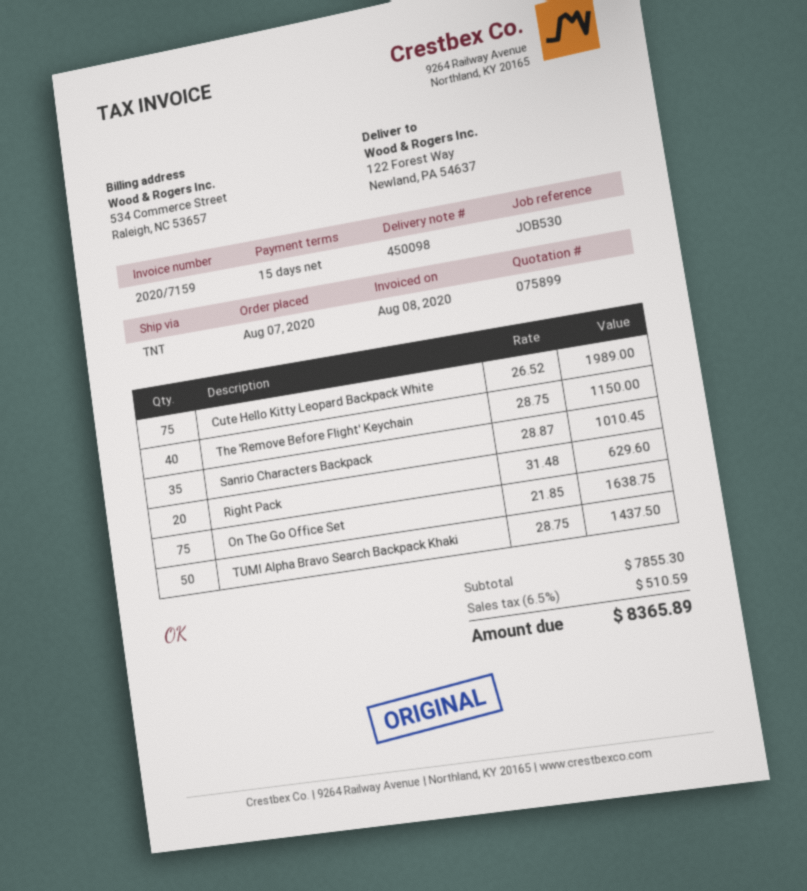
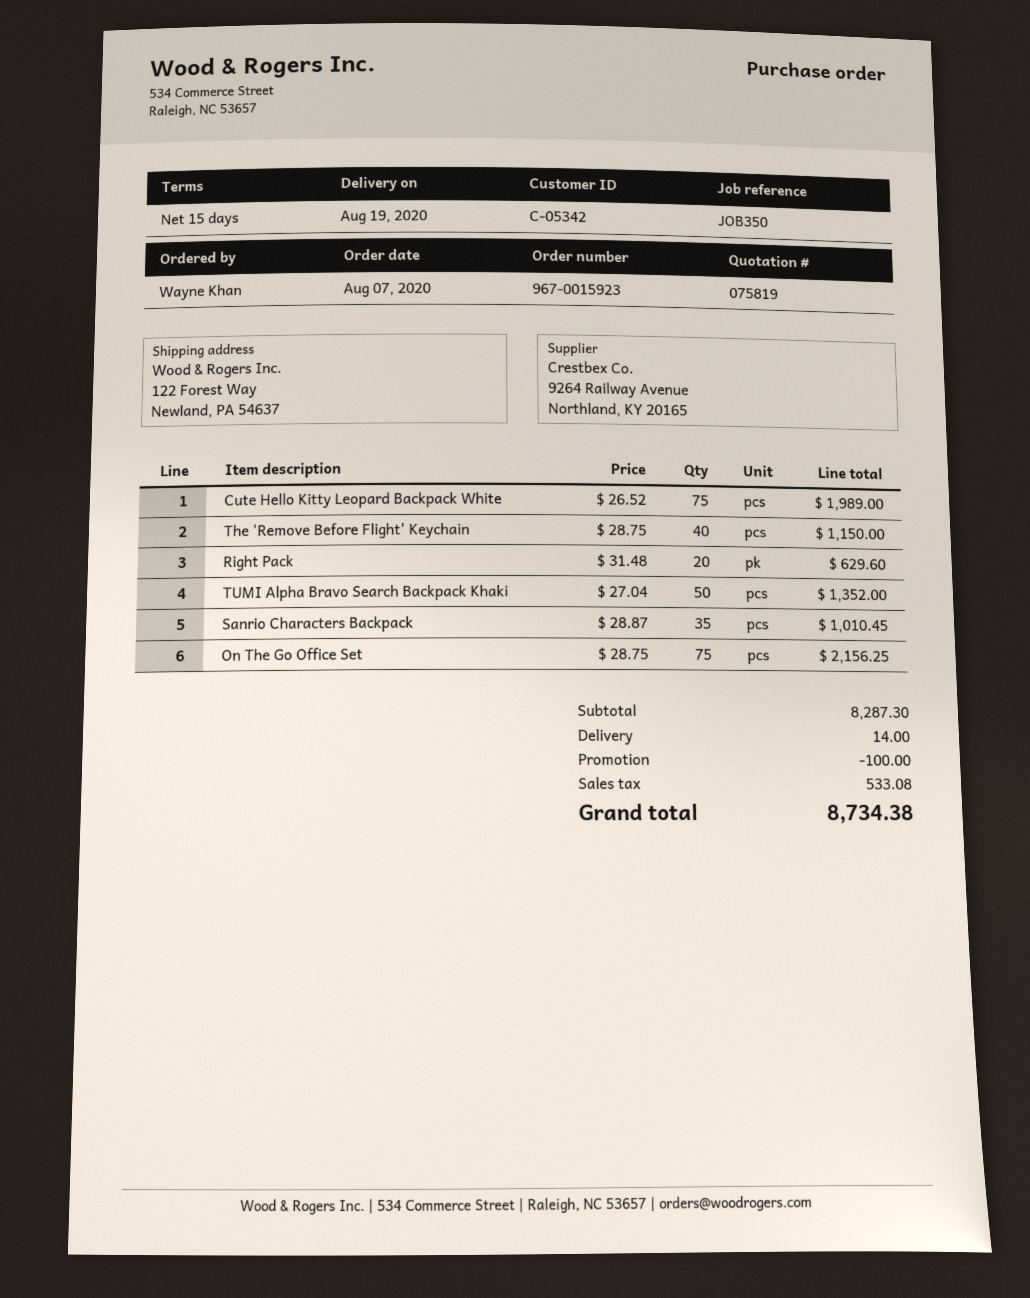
quote number: 075899 -> 075819
reference: JOB530 -> JOB350
On The Go Office Set: 75 x 21.85 = 1638.75 -> 75 x 28.75 = 2156.25
TUMI Alpha Bravo Search Backpack Khaki: 50 x 28.75 = 1437.50 -> 50 x 27.04 = 1352.00
subtotal: 7855.30 -> 8287.30
discount: none -> 100.00
shipping: none -> 14.00
tax: 510.59 -> 533.08
total: 8365.89 -> 8734.38

